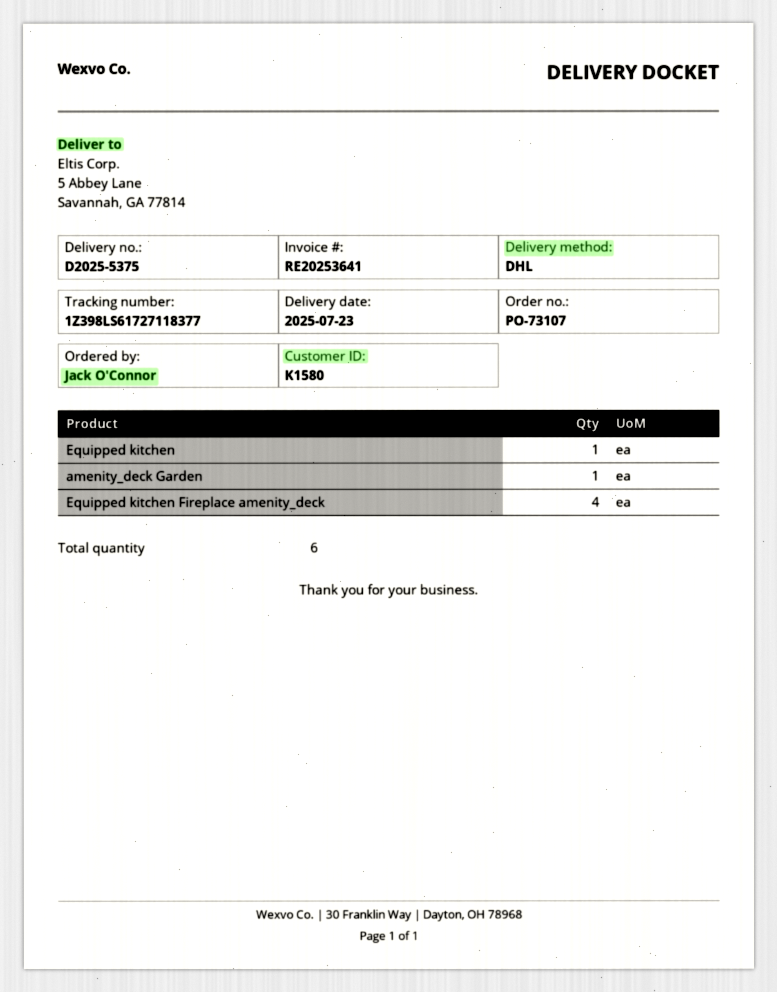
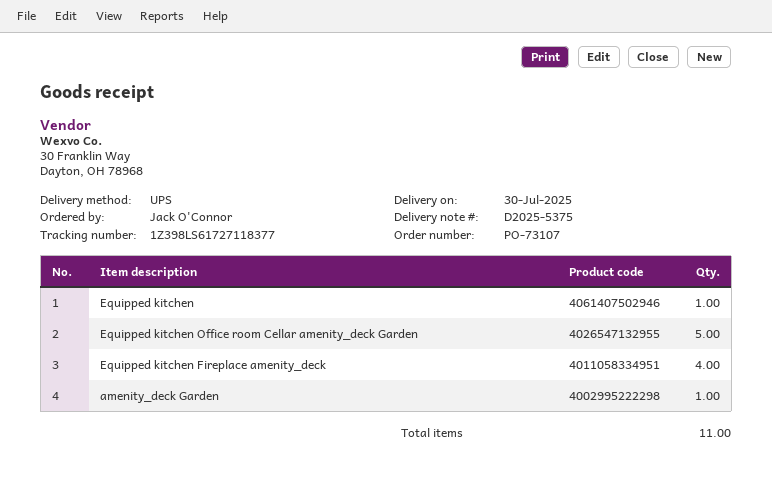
delivery date: 2025-07-23 -> 2025-07-30
shipping method: DHL -> UPS
Equipped kitchen Office room Cellar amenity_deck Garden: none -> 5
total quantity: 6 -> 11

